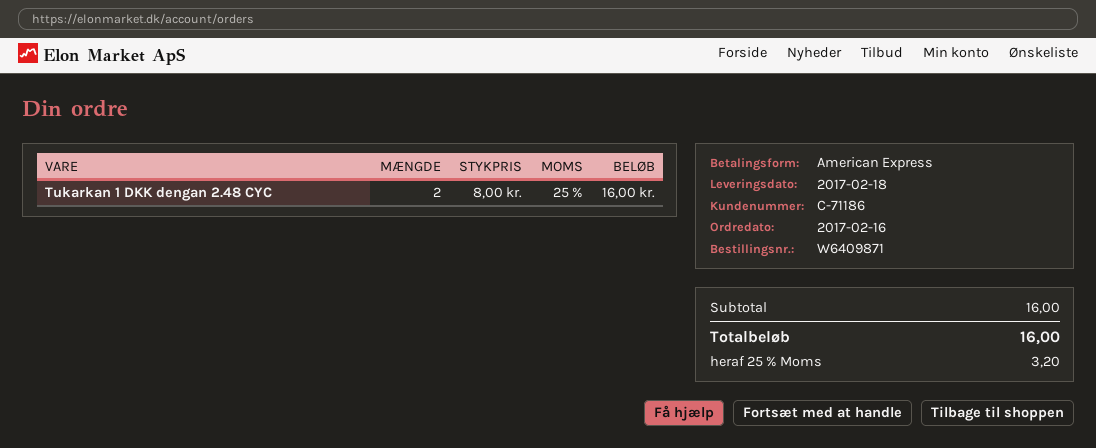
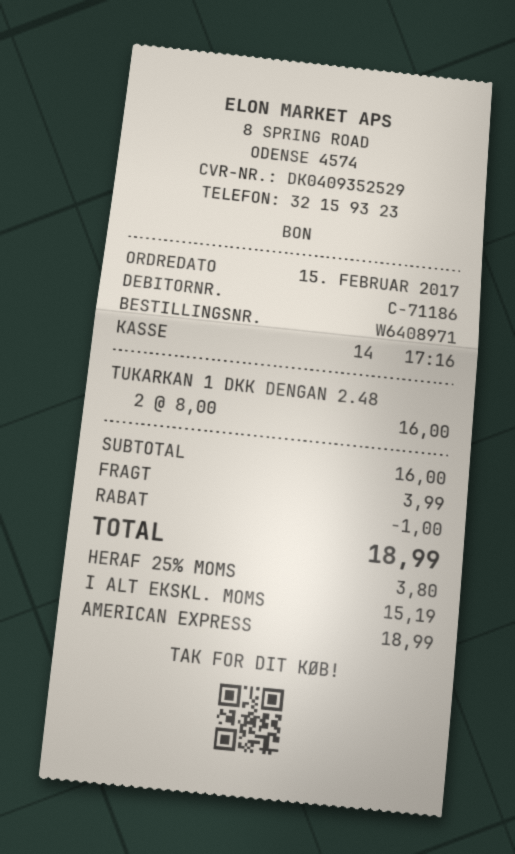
order number: W6409871 -> W6408971
order date: 2017-02-16 -> 2017-02-15
discount: none -> 1.00
shipping: none -> 3.99
tax: 25% = 3.20 -> 25% = 3.80
total: 16.00 -> 18.99

